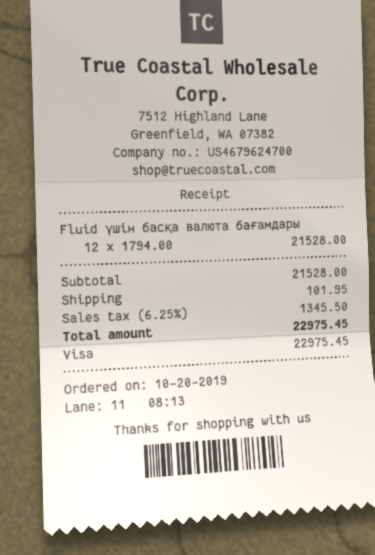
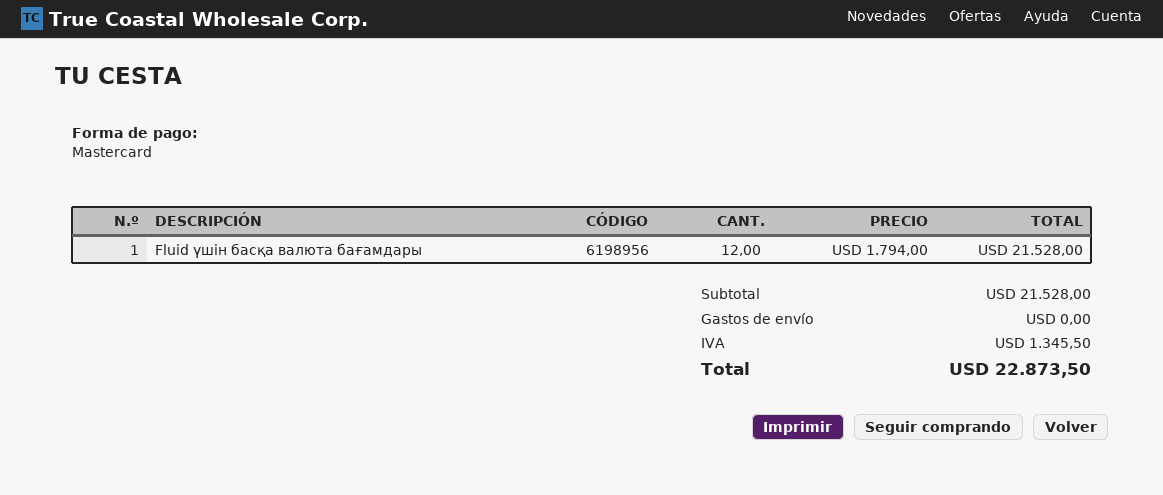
payment method: Visa -> Mastercard
shipping: 101.95 -> 0.00
total: 22975.45 -> 22873.50

